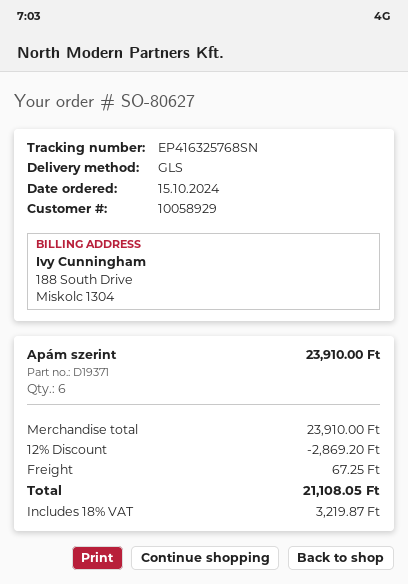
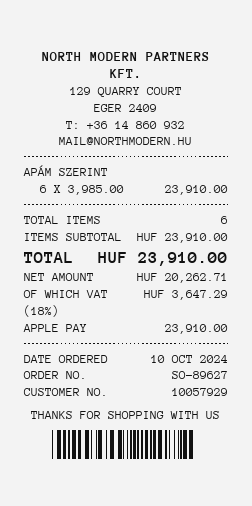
order number: SO-80627 -> SO-89627
order date: 2024-10-15 -> 2024-10-10
customer number: 10058929 -> 10057929
discount: 12% = 2869.20 -> none
shipping: 67.25 -> none
tax: 18% = 3219.87 -> 18% = 3647.29
total: 21108.05 -> 23910.00

